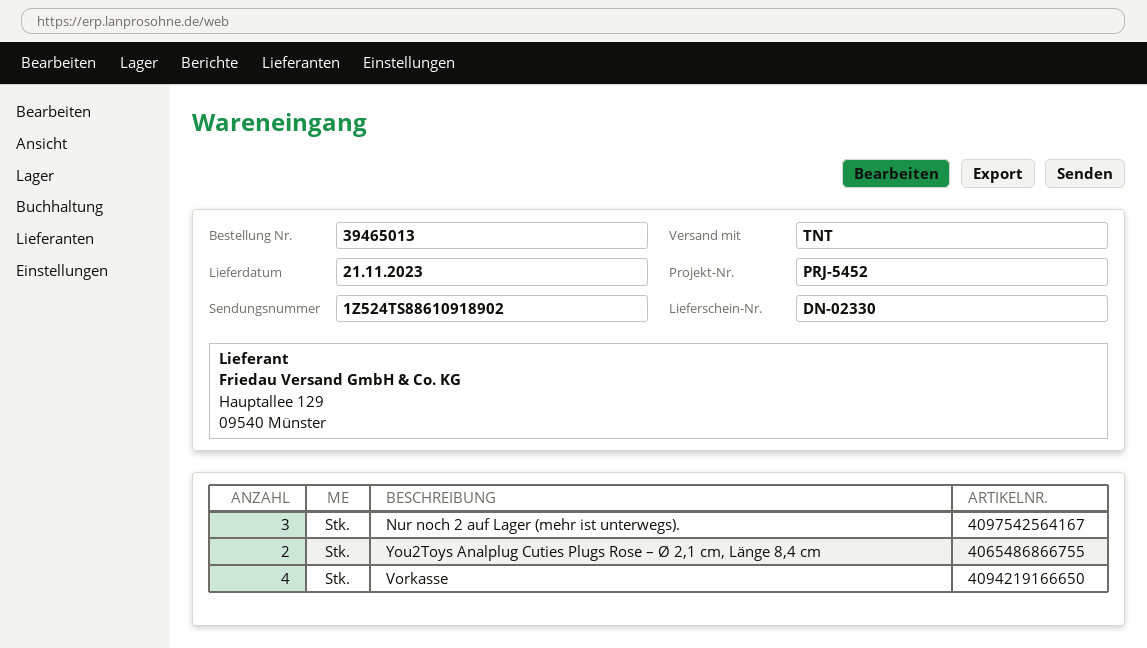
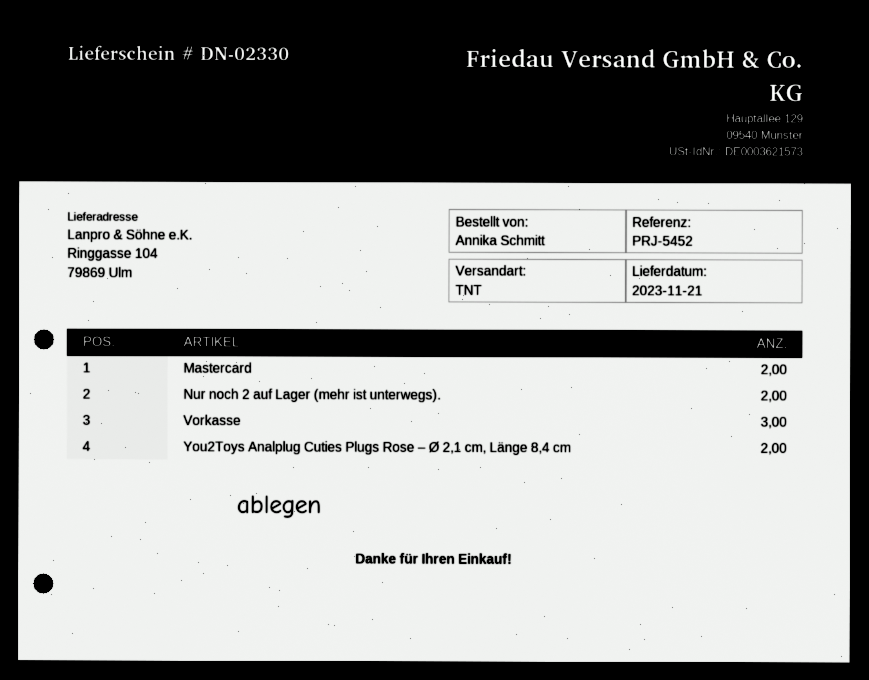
Nur noch 2 auf Lager (mehr ist unterwegs).: 3 -> 2
Vorkasse: 4 -> 3
Mastercard: none -> 2

